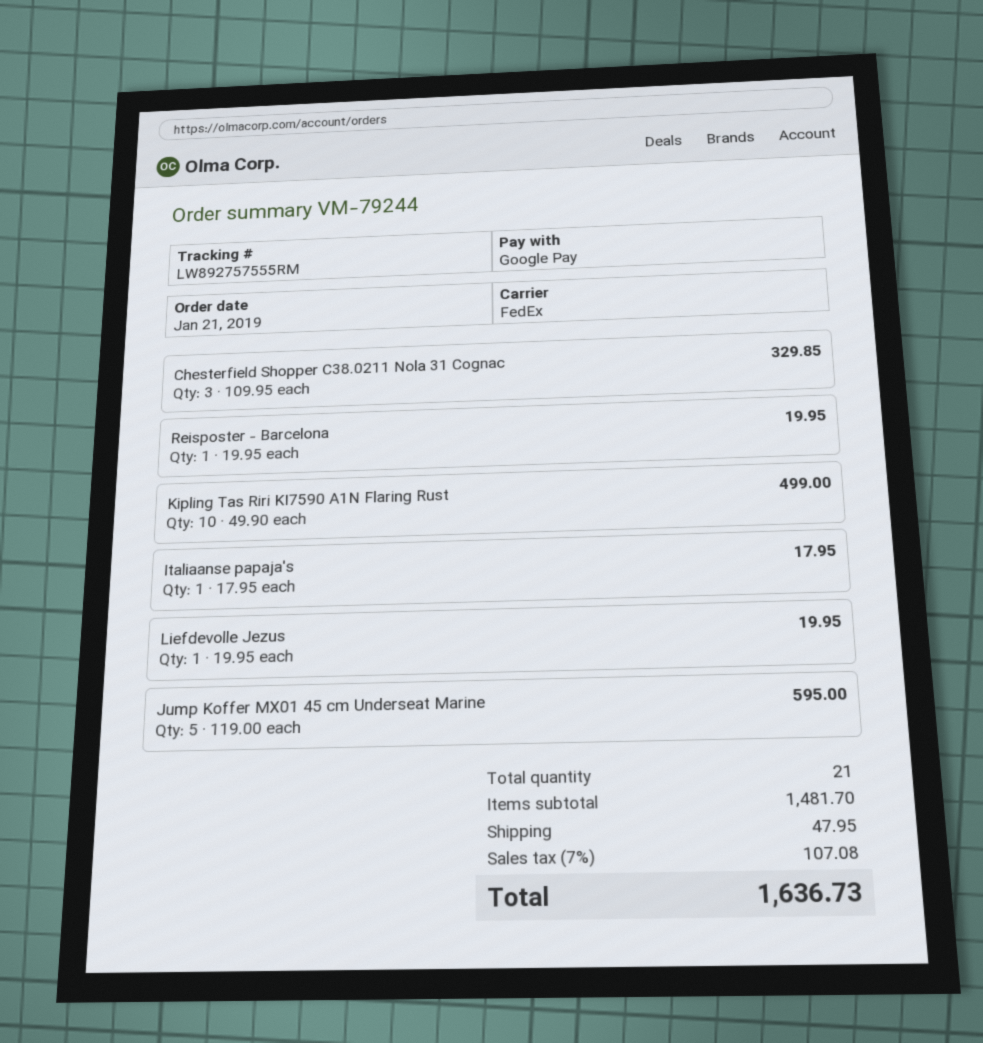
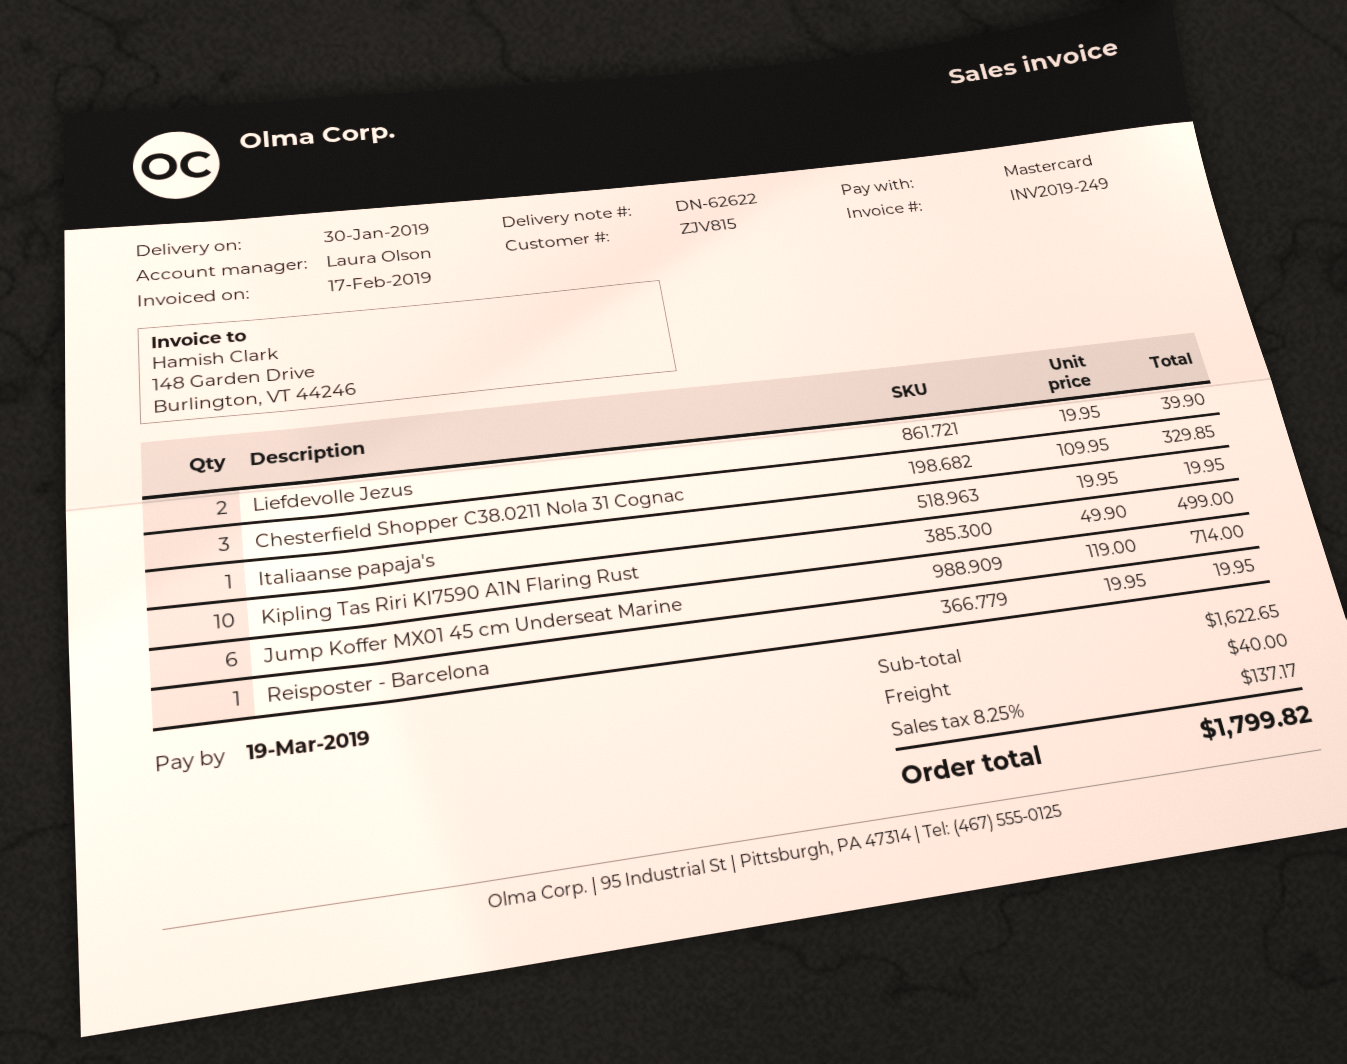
payment method: Google Pay -> Mastercard
Italiaanse papaja's: 1 x 17.95 = 17.95 -> 1 x 19.95 = 19.95
Liefdevolle Jezus: 1 x 19.95 = 19.95 -> 2 x 19.95 = 39.90
Jump Koffer MX01 45 cm Underseat Marine: 5 x 119.00 = 595.00 -> 6 x 119.00 = 714.00
subtotal: 1481.70 -> 1622.65
shipping: 47.95 -> 40.00
tax: 7% = 107.08 -> 8.25% = 137.17
total: 1636.73 -> 1799.82

